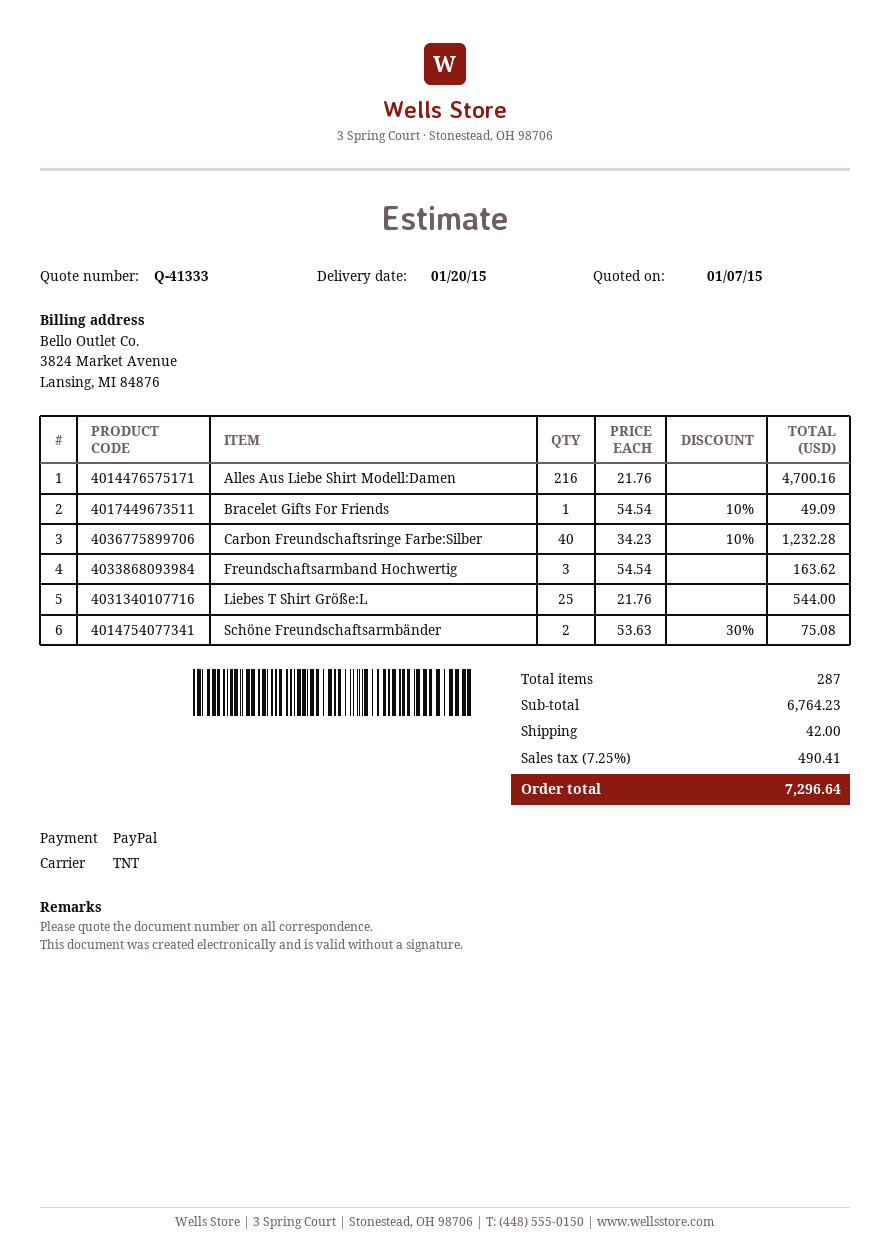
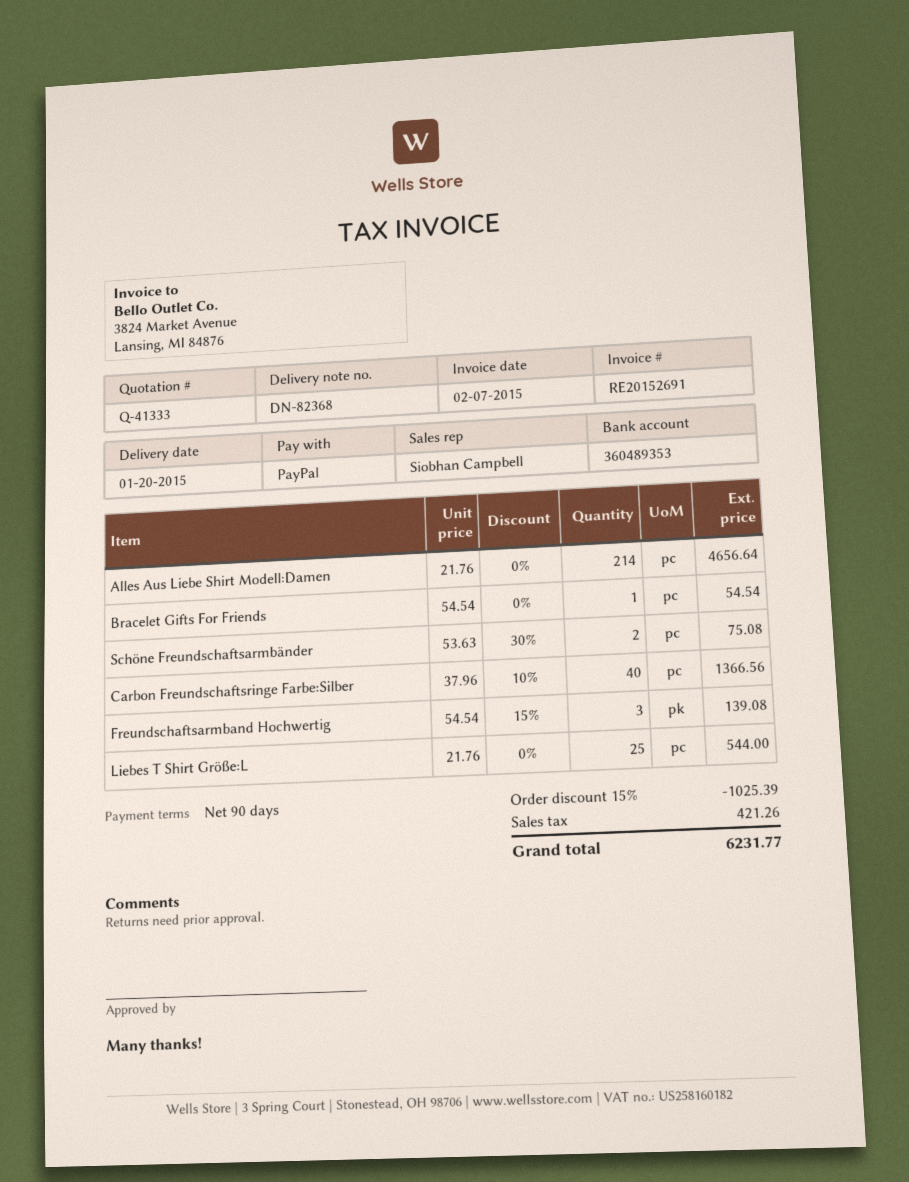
Alles Aus Liebe Shirt Modell:Damen: 216 x 21.76 = 4700.16 -> 214 x 21.76 = 4656.64
Bracelet Gifts For Friends: 1 x 54.54 - 10% = 49.09 -> 1 x 54.54 = 54.54
Carbon Freundschaftsringe Farbe:Silber: 40 x 34.23 - 10% = 1232.28 -> 40 x 37.96 - 10% = 1366.56
Freundschaftsarmband Hochwertig: 3 x 54.54 = 163.62 -> 3 x 54.54 - 15% = 139.08
discount: none -> 15% = 1025.39
shipping: 42.00 -> none
tax: 490.41 -> 421.26
total: 7296.64 -> 6231.77

